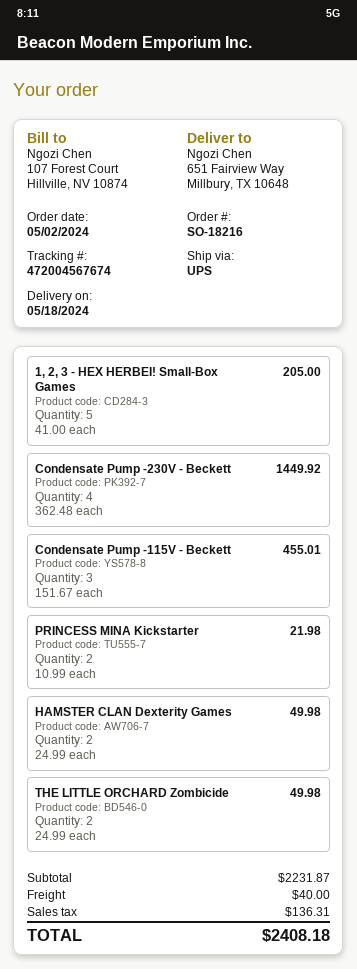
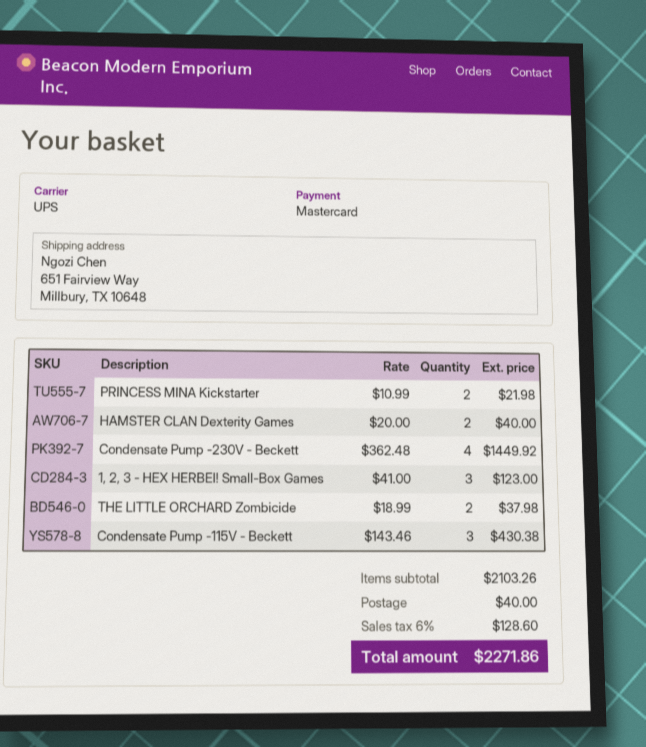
1, 2, 3 - HEX HERBEI! Small-Box Games: 5 x 41.00 = 205.00 -> 3 x 41.00 = 123.00
Condensate Pump -115V - Beckett: 3 x 151.67 = 455.01 -> 3 x 143.46 = 430.38
HAMSTER CLAN Dexterity Games: 2 x 24.99 = 49.98 -> 2 x 20.00 = 40.00
THE LITTLE ORCHARD Zombicide: 2 x 24.99 = 49.98 -> 2 x 18.99 = 37.98
subtotal: 2231.87 -> 2103.26
tax: 136.31 -> 128.60
total: 2408.18 -> 2271.86

